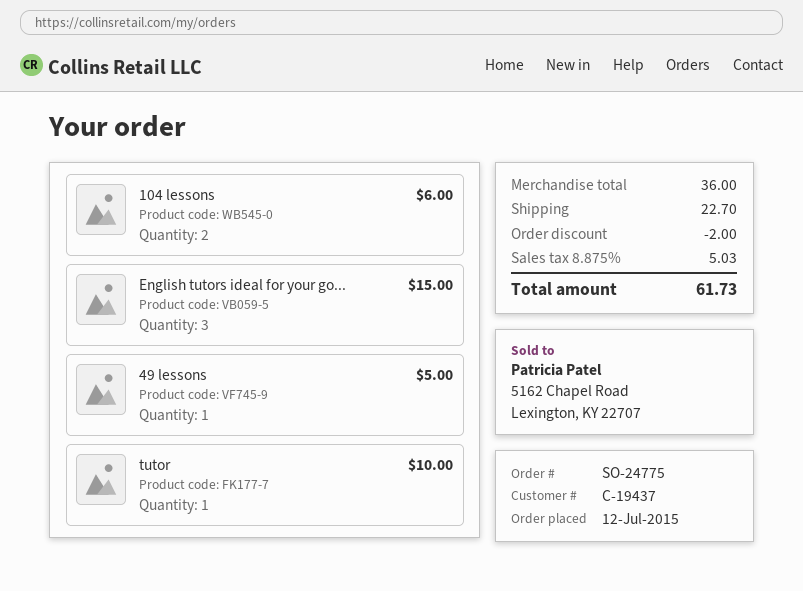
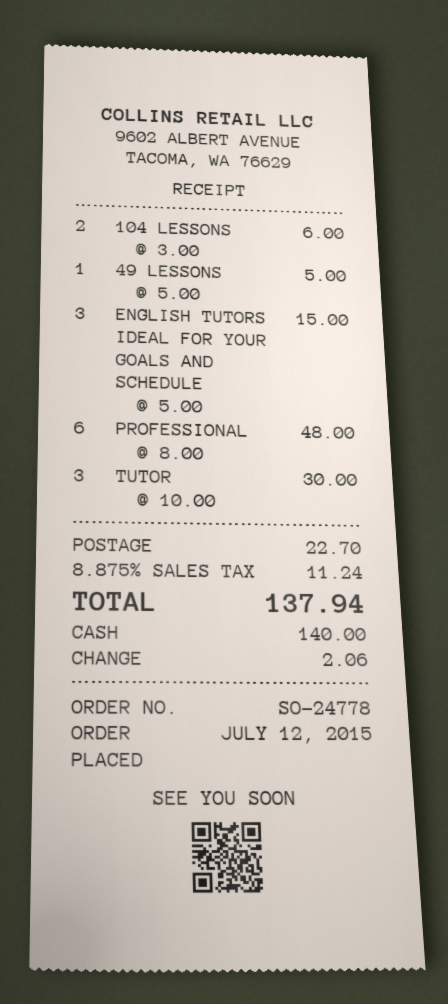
order number: SO-24775 -> SO-24778
tutor: 1 for 10.00 -> 3 for 30.00
PROFESSIONAL: none -> 6 for 48.00
discount: 2.00 -> none
tax: 8.875% = 5.03 -> 8.875% = 11.24
total: 61.73 -> 137.94

